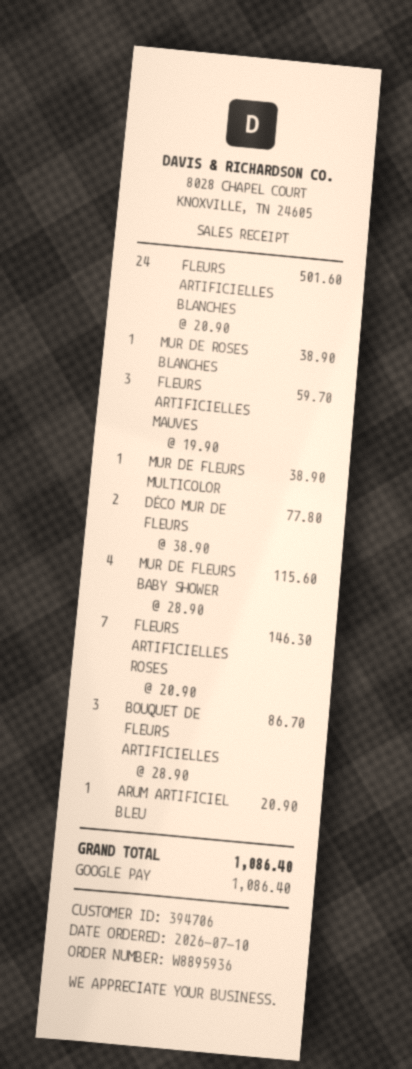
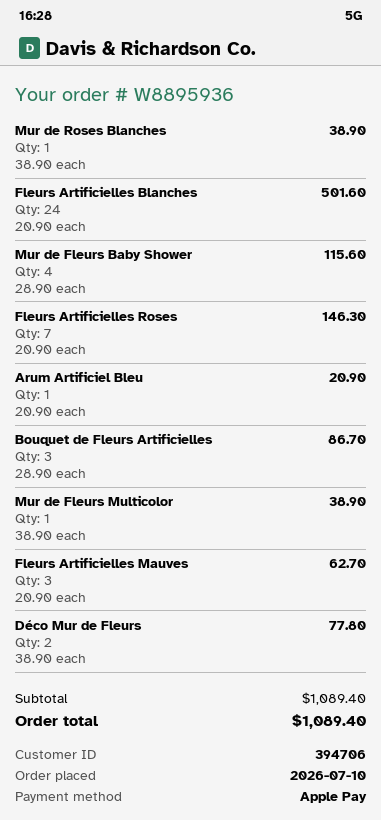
payment method: Google Pay -> Apple Pay
FLEURS ARTIFICIELLES MAUVES: 3 x 19.90 = 59.70 -> 3 x 20.90 = 62.70
total: 1086.40 -> 1089.40

